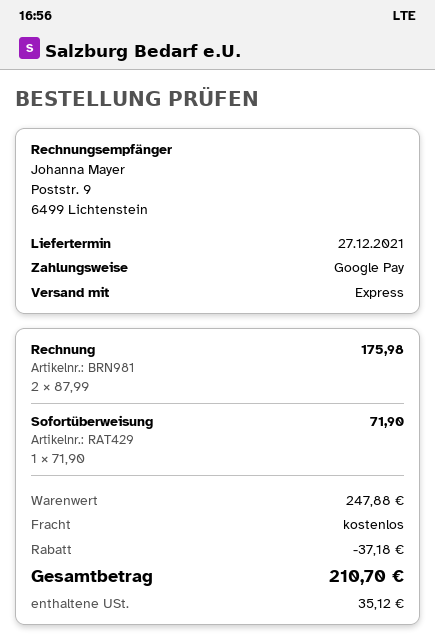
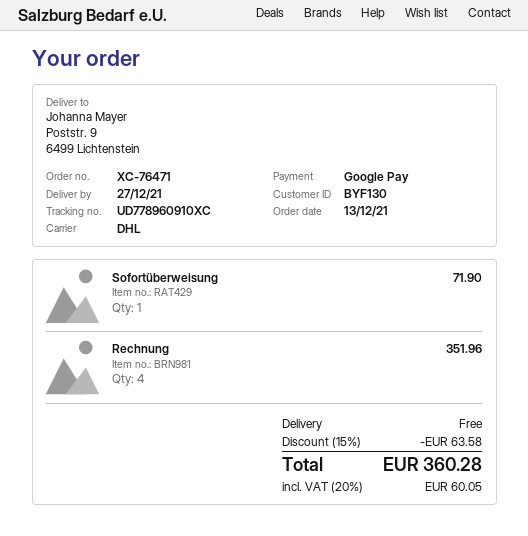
shipping method: express -> DHL
Rechnung: 2 for 175.98 -> 4 for 351.96
discount: 37.18 -> 63.58
tax: 35.12 -> 60.05
total: 210.70 -> 360.28

